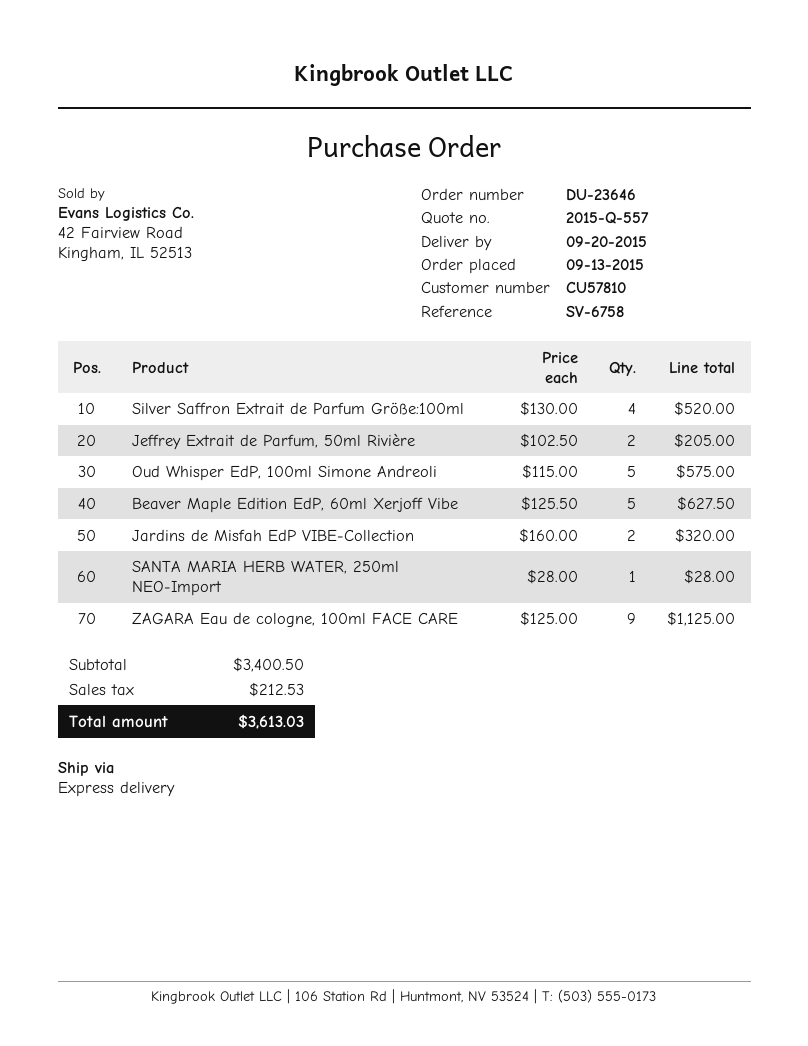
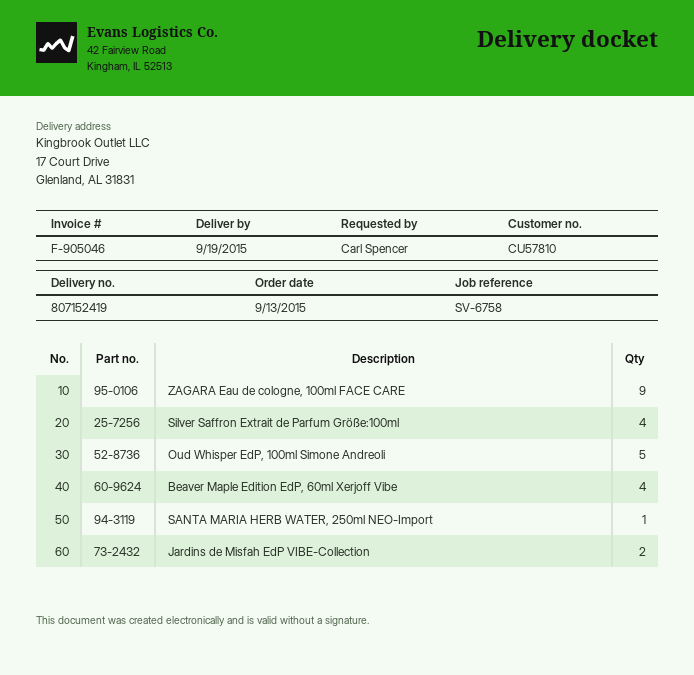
delivery date: 2015-09-20 -> 2015-09-19
Jeffrey Extrait de Parfum, 50ml Rivière: 2 -> none
Beaver Maple Edition EdP, 60ml Xerjoff Vibe: 5 -> 4

